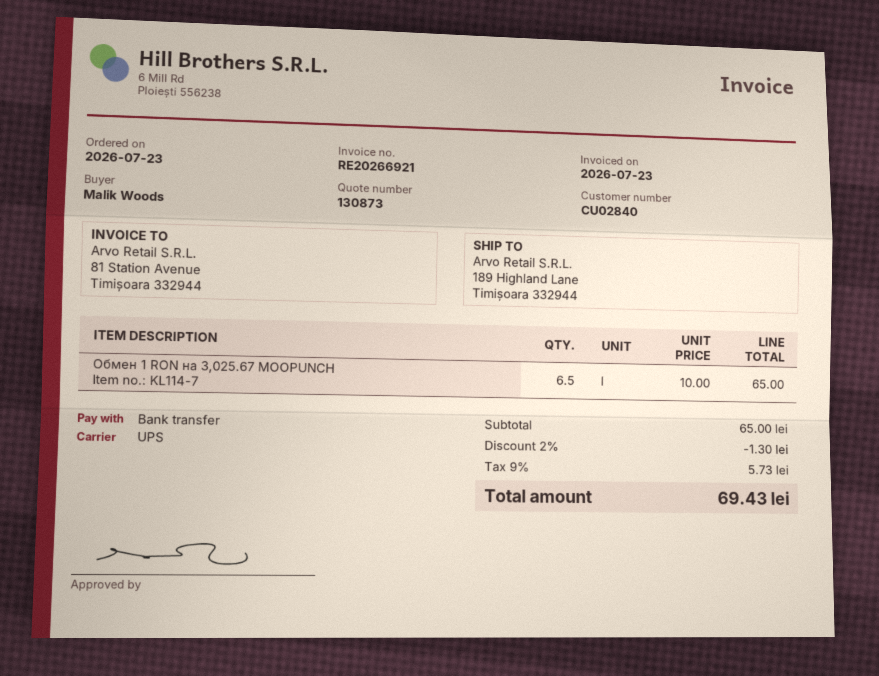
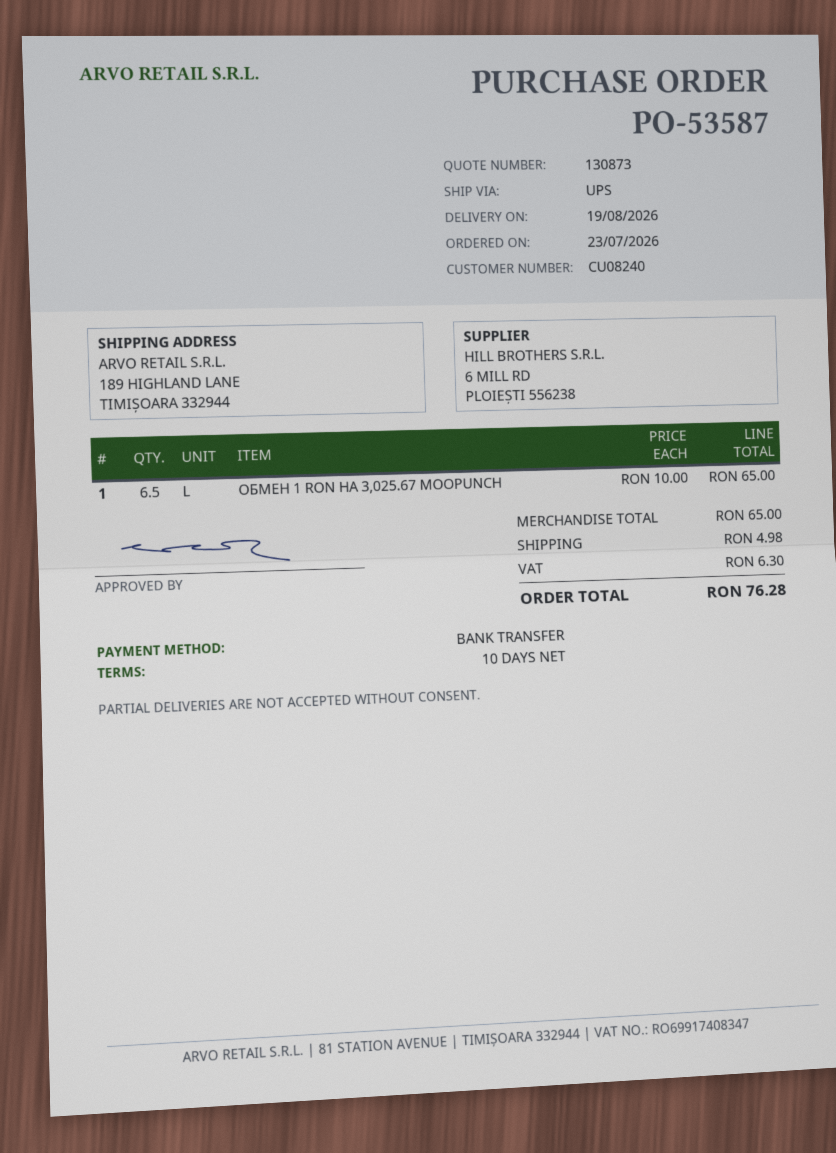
customer number: CU02840 -> CU08240
discount: 2% = 1.30 -> none
shipping: none -> 4.98
tax: 5.73 -> 6.30
total: 69.43 -> 76.28

